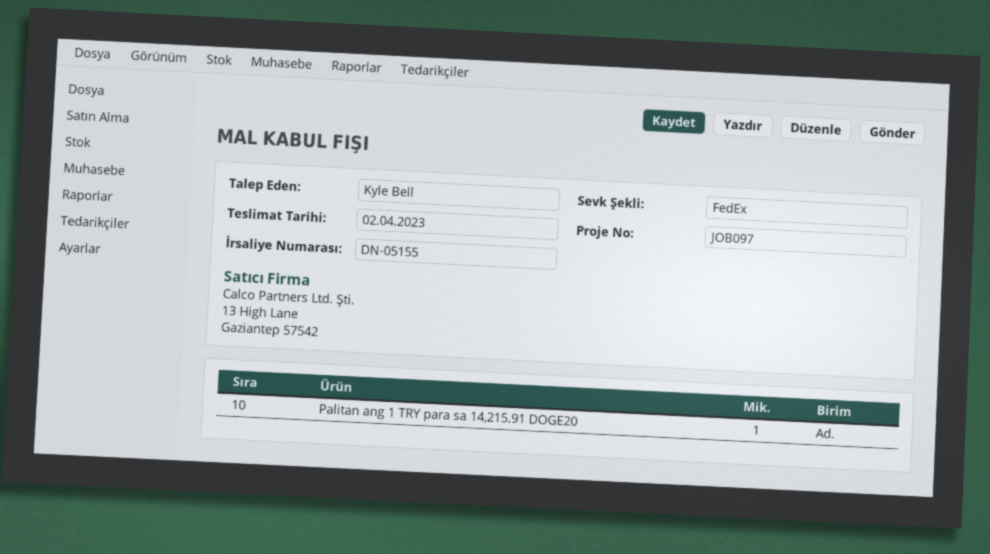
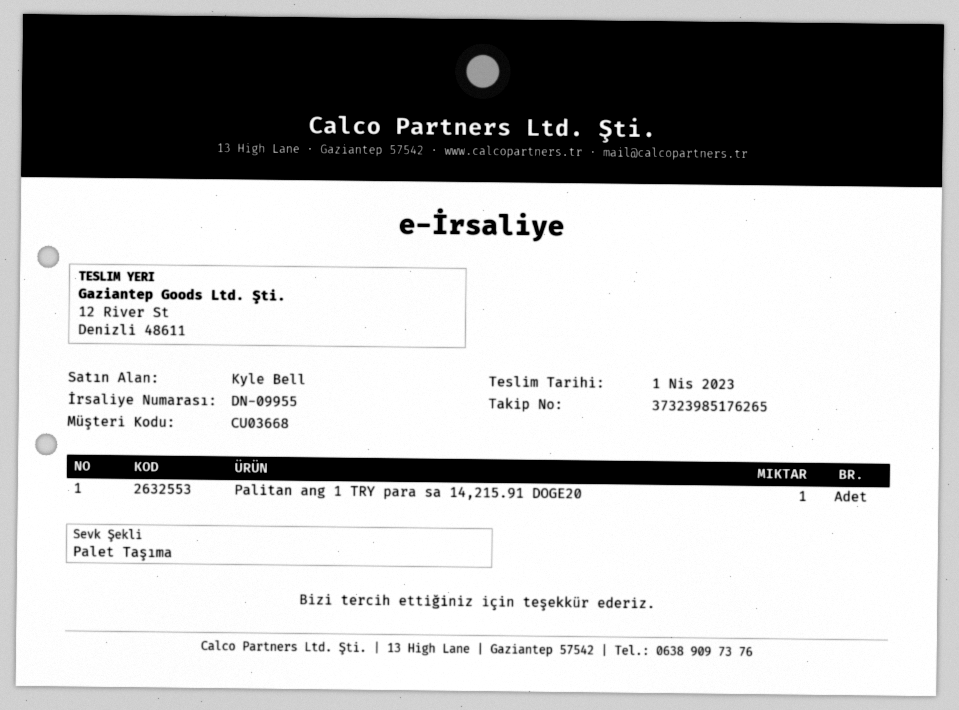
delivery note number: DN-05155 -> DN-09955
delivery date: 2023-04-02 -> 2023-04-01
shipping method: FedEx -> pallet freight

